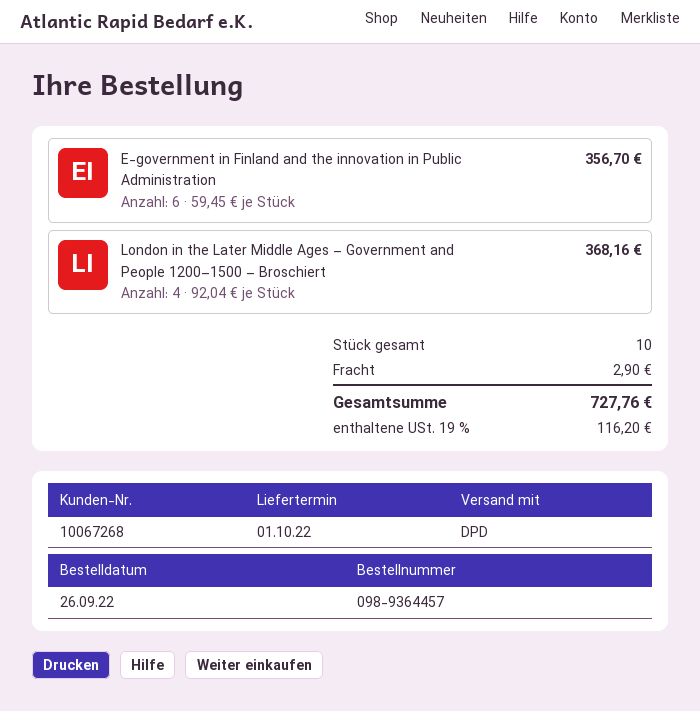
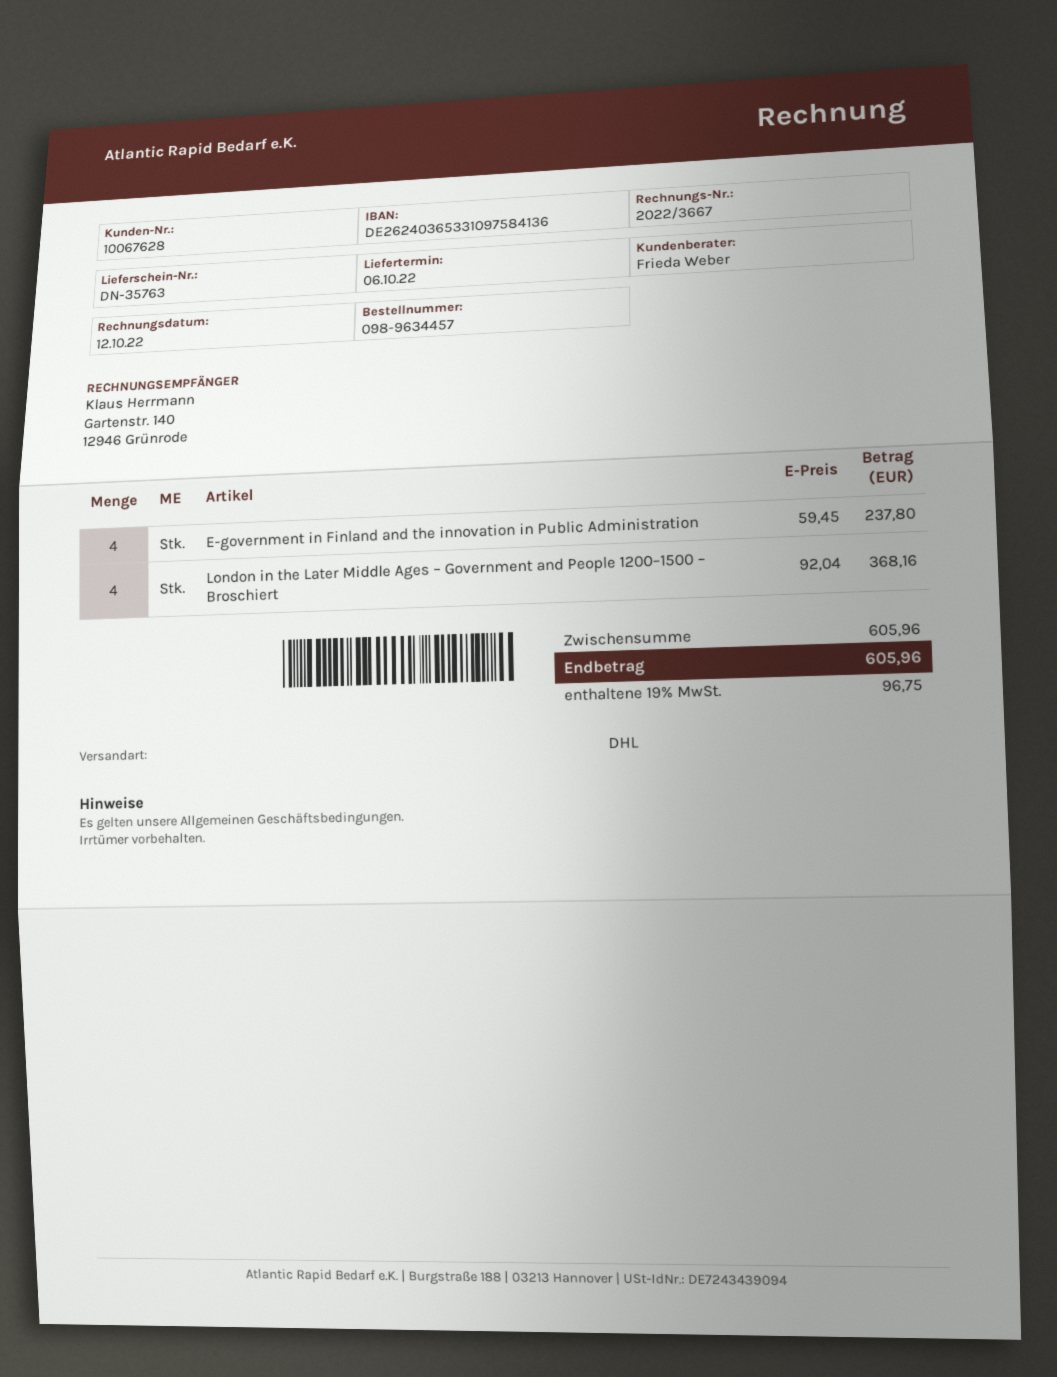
order number: 098-9364457 -> 098-9634457
delivery date: 2022-10-01 -> 2022-10-06
customer number: 10067268 -> 10067628
shipping method: DPD -> DHL
E-government in Finland and the innovation in Public Administration: 6 x 59.45 = 356.70 -> 4 x 59.45 = 237.80
shipping: 2.90 -> none
tax: 19% = 116.20 -> 19% = 96.75
total: 727.76 -> 605.96

